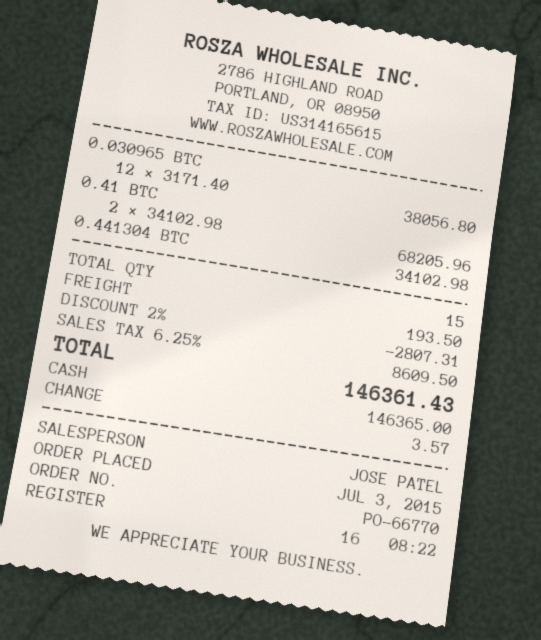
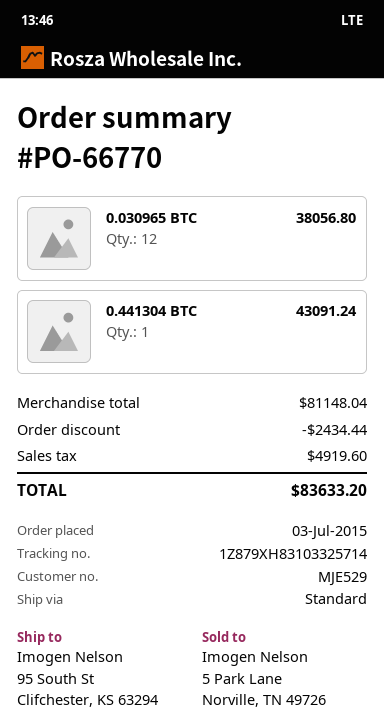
0.41 BTC: 2 for 68205.96 -> none
0.441304 BTC: 1 for 34102.98 -> 1 for 43091.24
discount: 2807.31 -> 2434.44
shipping: 193.50 -> none
tax: 8609.50 -> 4919.60
total: 146361.43 -> 83633.20

